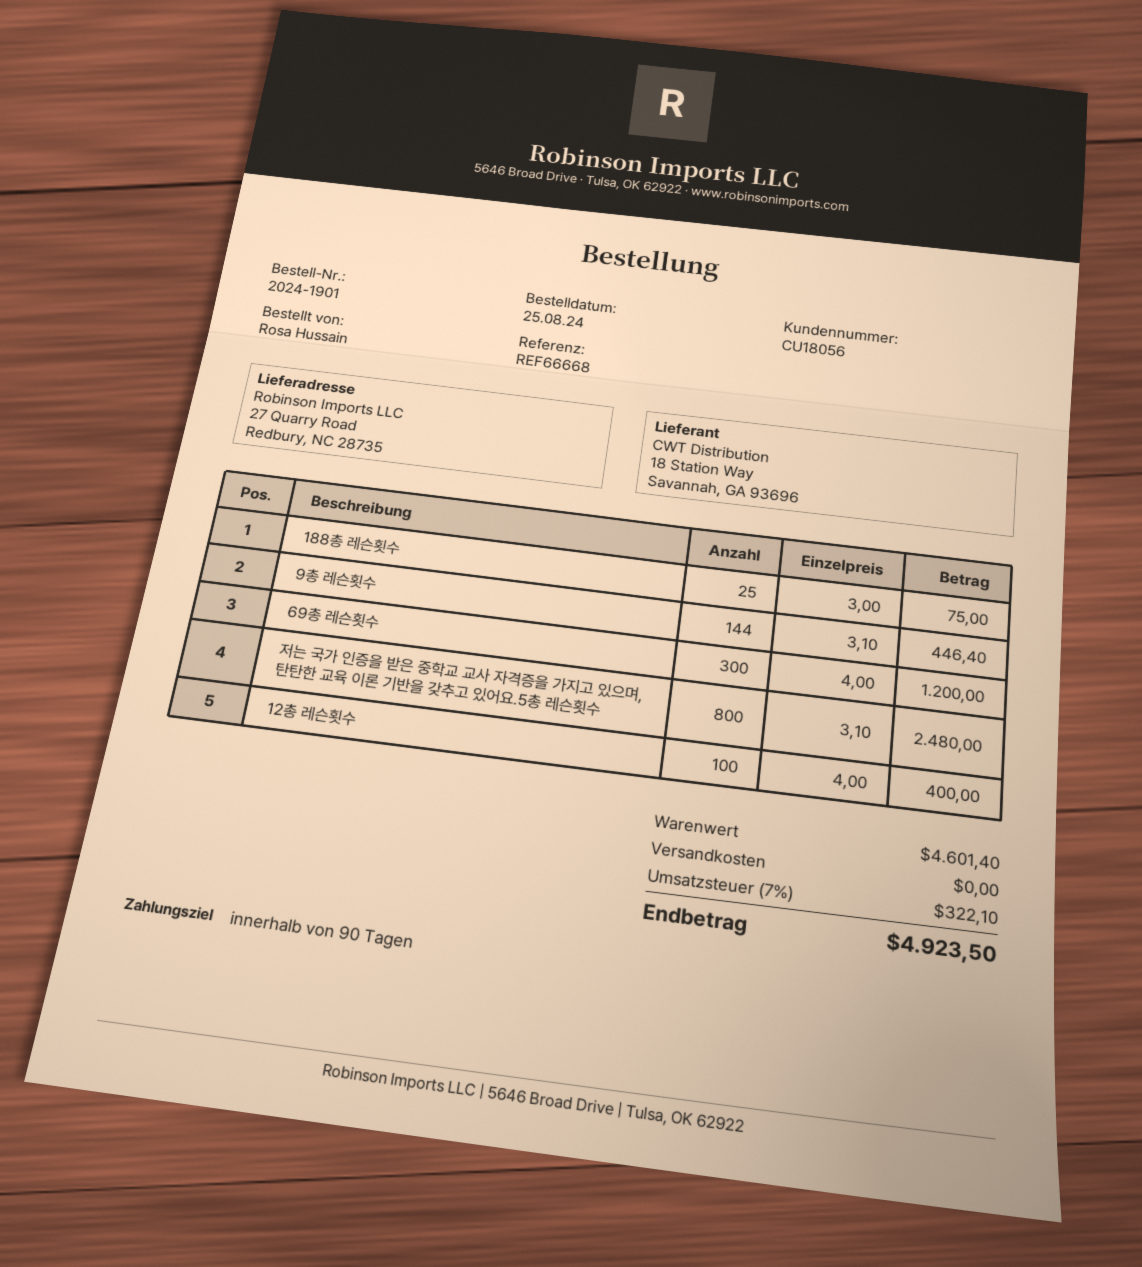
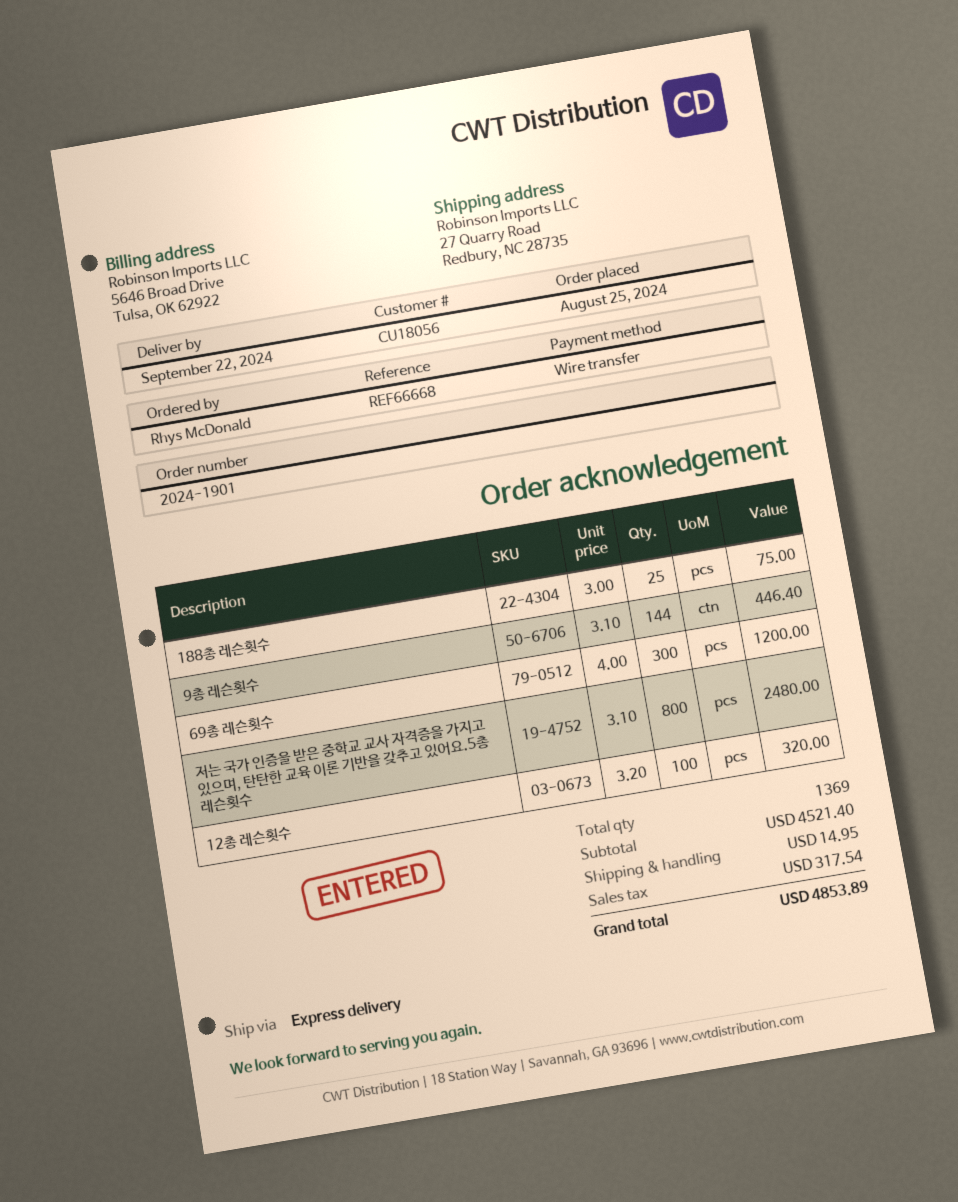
ordered by: Rosa Hussain -> Rhys McDonald
12총 레슨횟수: 100 x 4.00 = 400.00 -> 100 x 3.20 = 320.00
subtotal: 4601.40 -> 4521.40
shipping: 0.00 -> 14.95
tax: 322.10 -> 317.54
total: 4923.50 -> 4853.89

